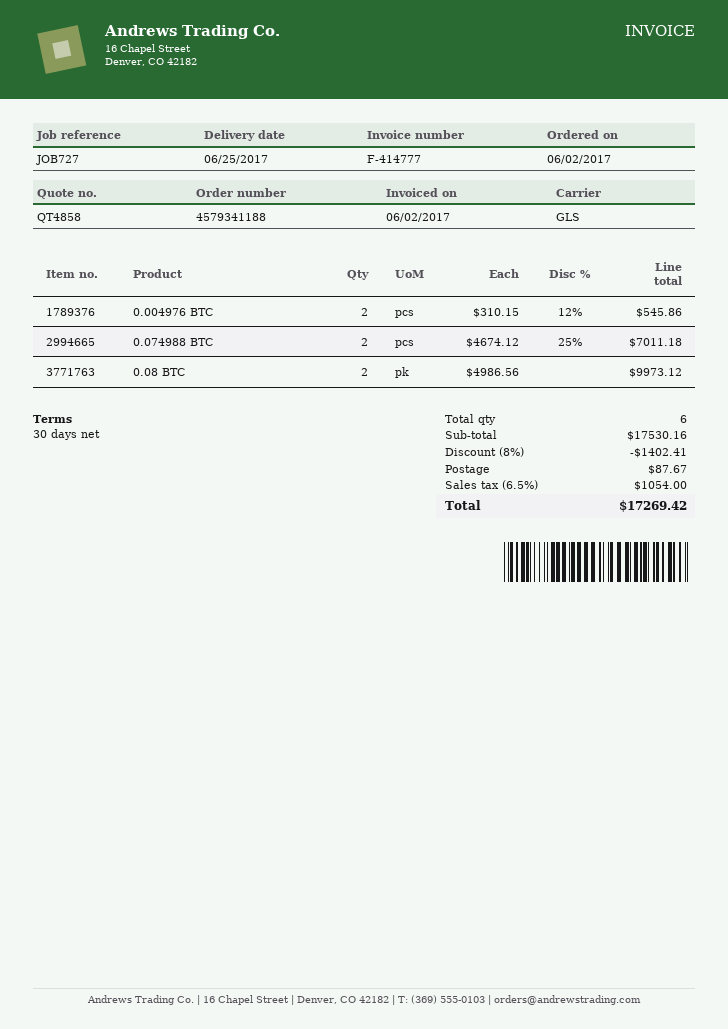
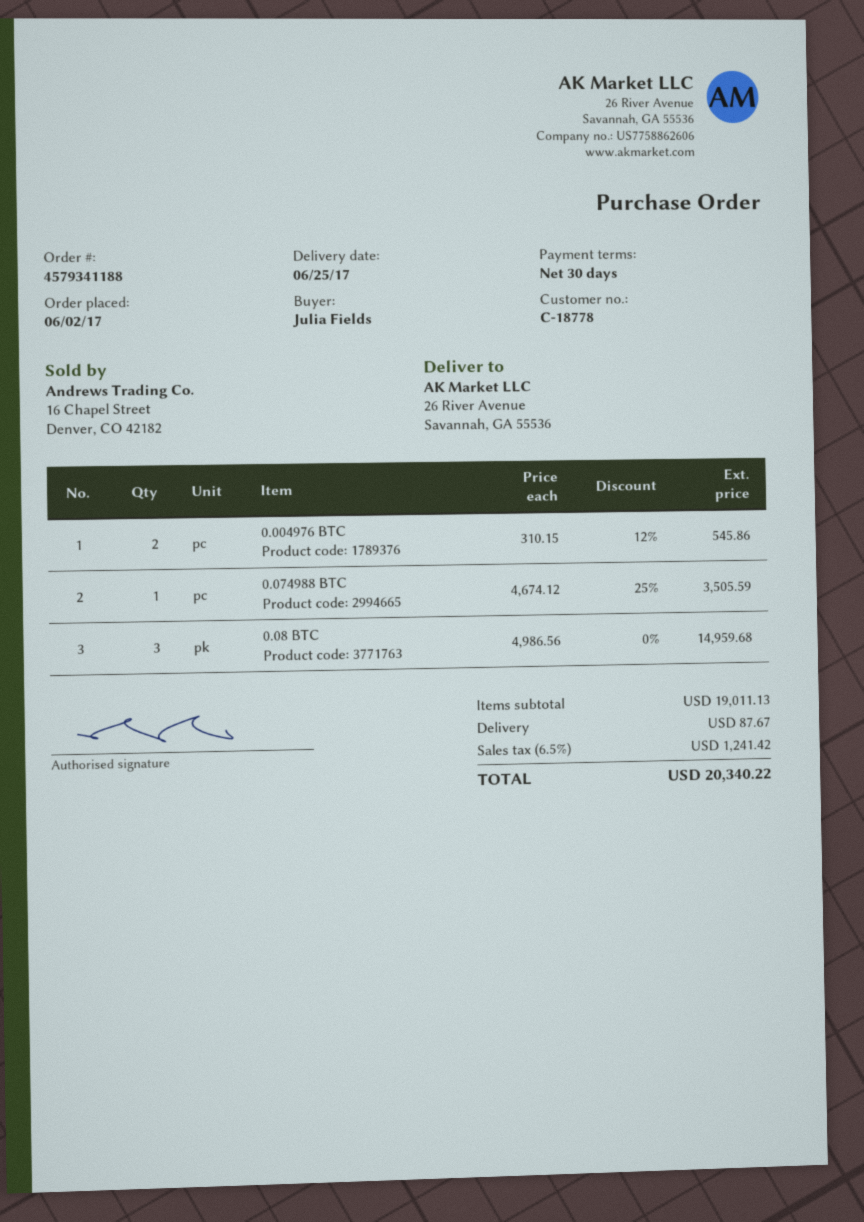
0.074988 BTC: 2 x 4674.12 - 25% = 7011.18 -> 1 x 4674.12 - 25% = 3505.59
0.08 BTC: 2 x 4986.56 = 9973.12 -> 3 x 4986.56 = 14959.68
subtotal: 17530.16 -> 19011.13
discount: 8% = 1402.41 -> none
tax: 6.5% = 1054.00 -> 6.5% = 1241.42
total: 17269.42 -> 20340.22

